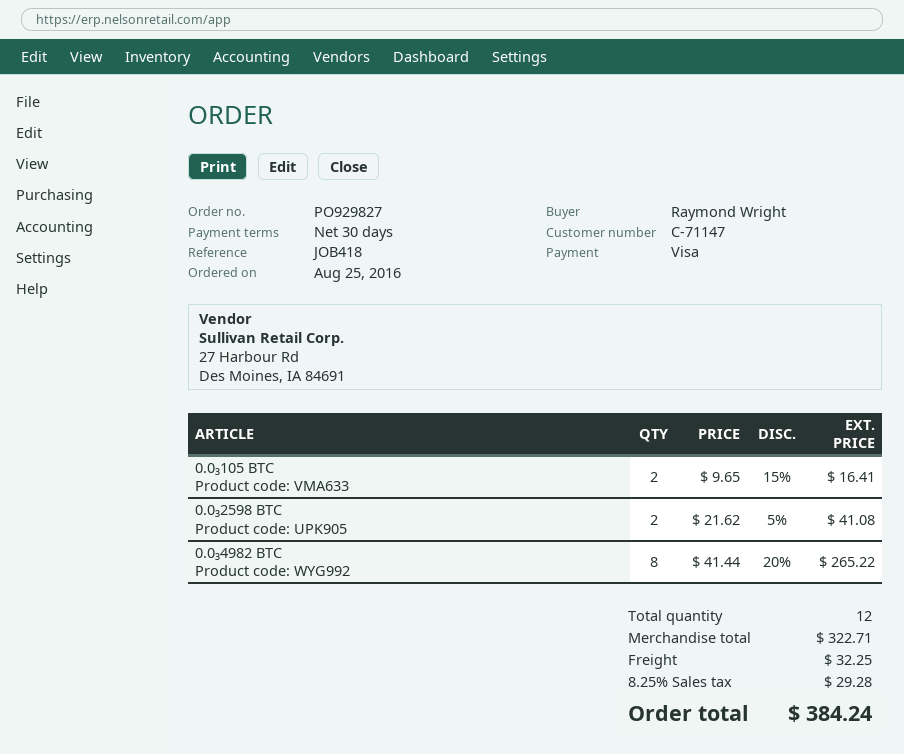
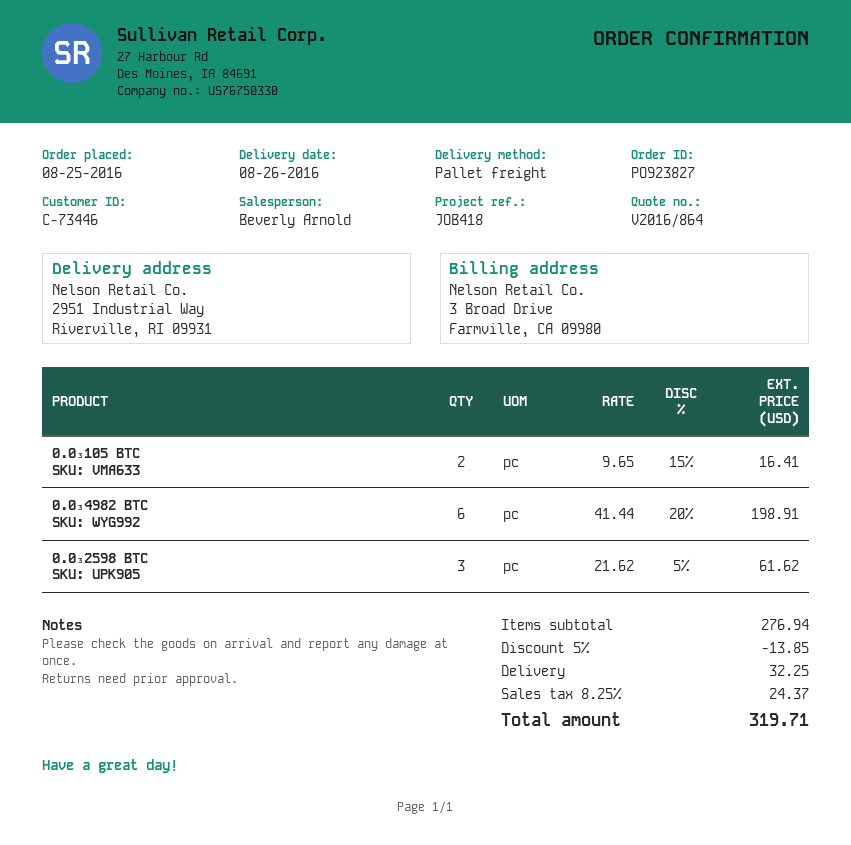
order number: PO929827 -> PO923827
customer number: C-71147 -> C-73446
0.0₃2598 BTC: 2 x 21.62 - 5% = 41.08 -> 3 x 21.62 - 5% = 61.62
0.0₃4982 BTC: 8 x 41.44 - 20% = 265.22 -> 6 x 41.44 - 20% = 198.91
subtotal: 322.71 -> 276.94
discount: none -> 5% = 13.85
tax: 8.25% = 29.28 -> 8.25% = 24.37
total: 384.24 -> 319.71

